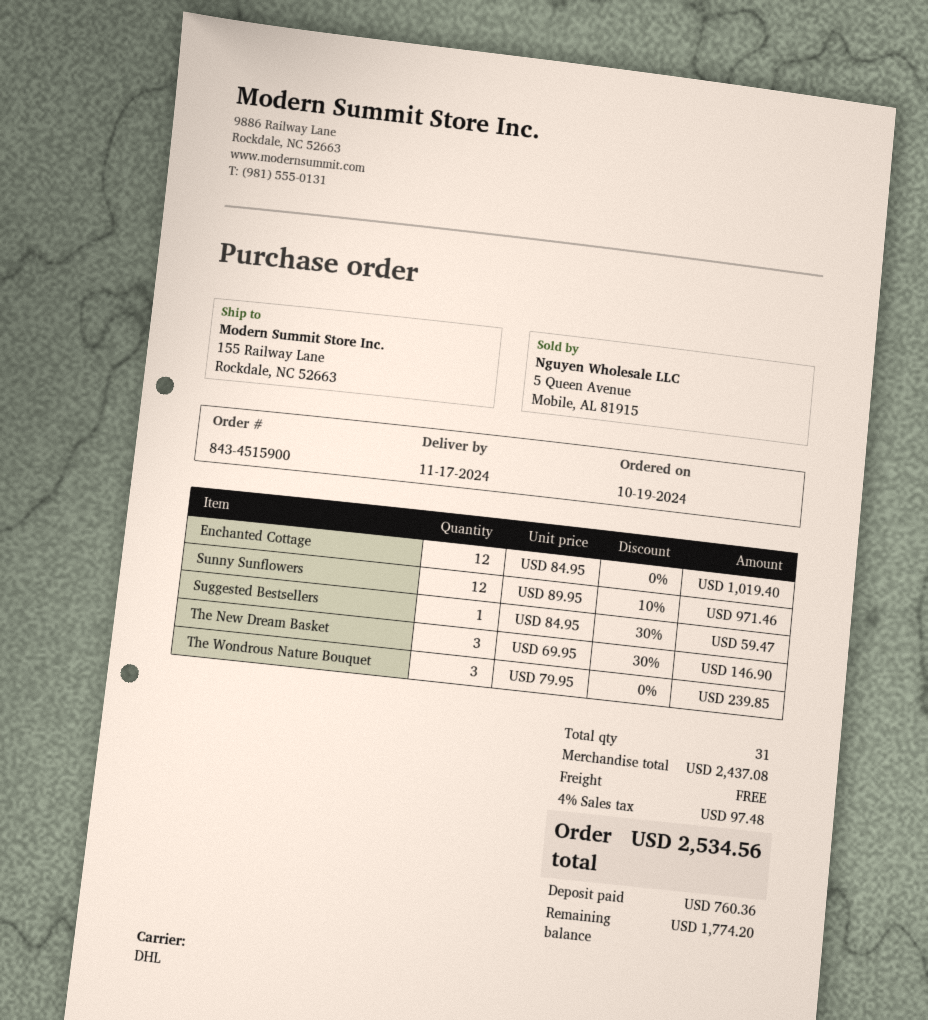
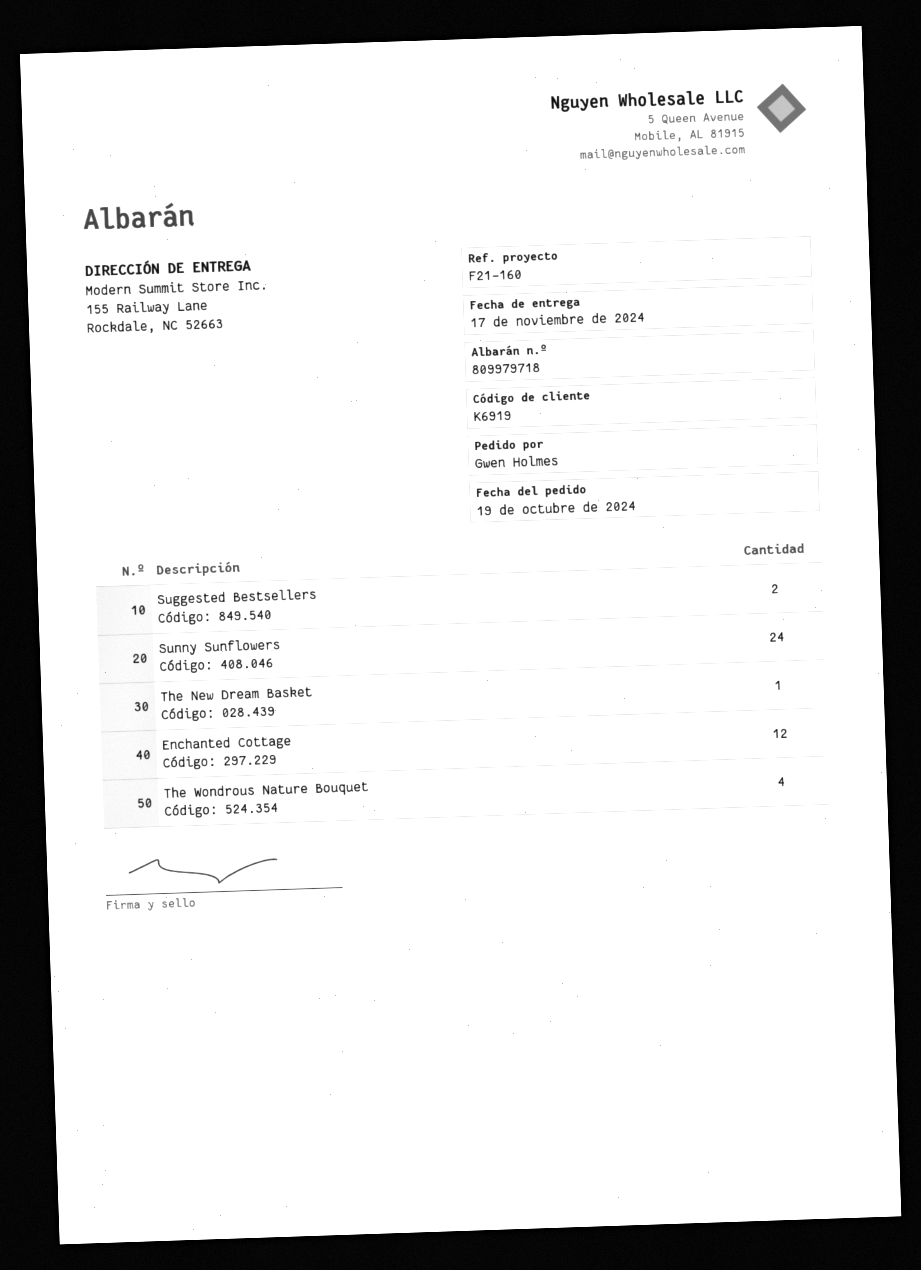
Sunny Sunflowers: 12 -> 24
Suggested Bestsellers: 1 -> 2
The New Dream Basket: 3 -> 1
The Wondrous Nature Bouquet: 3 -> 4

